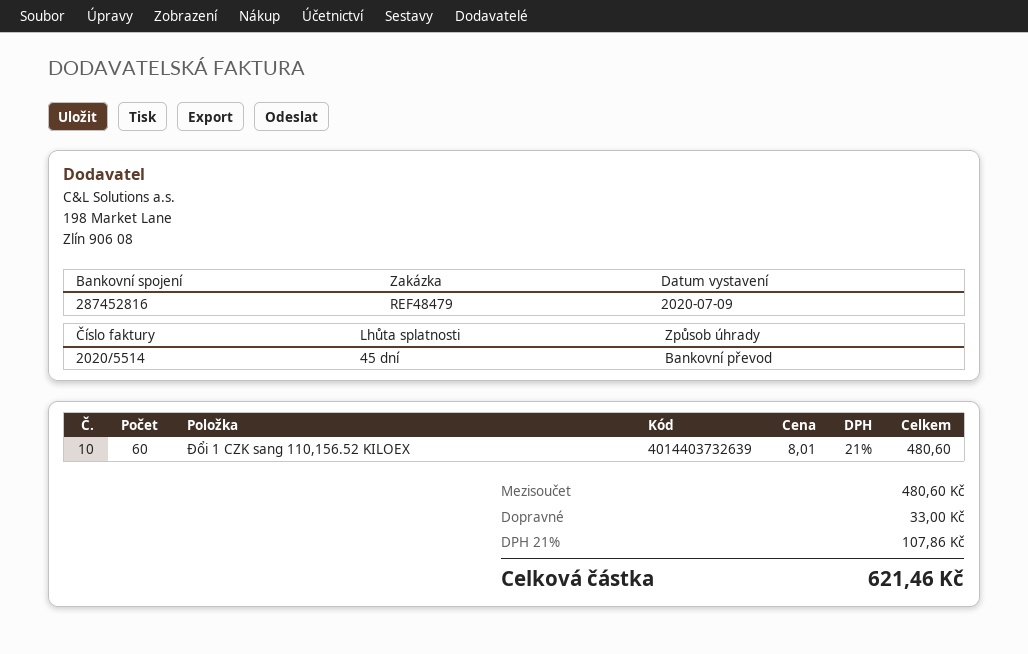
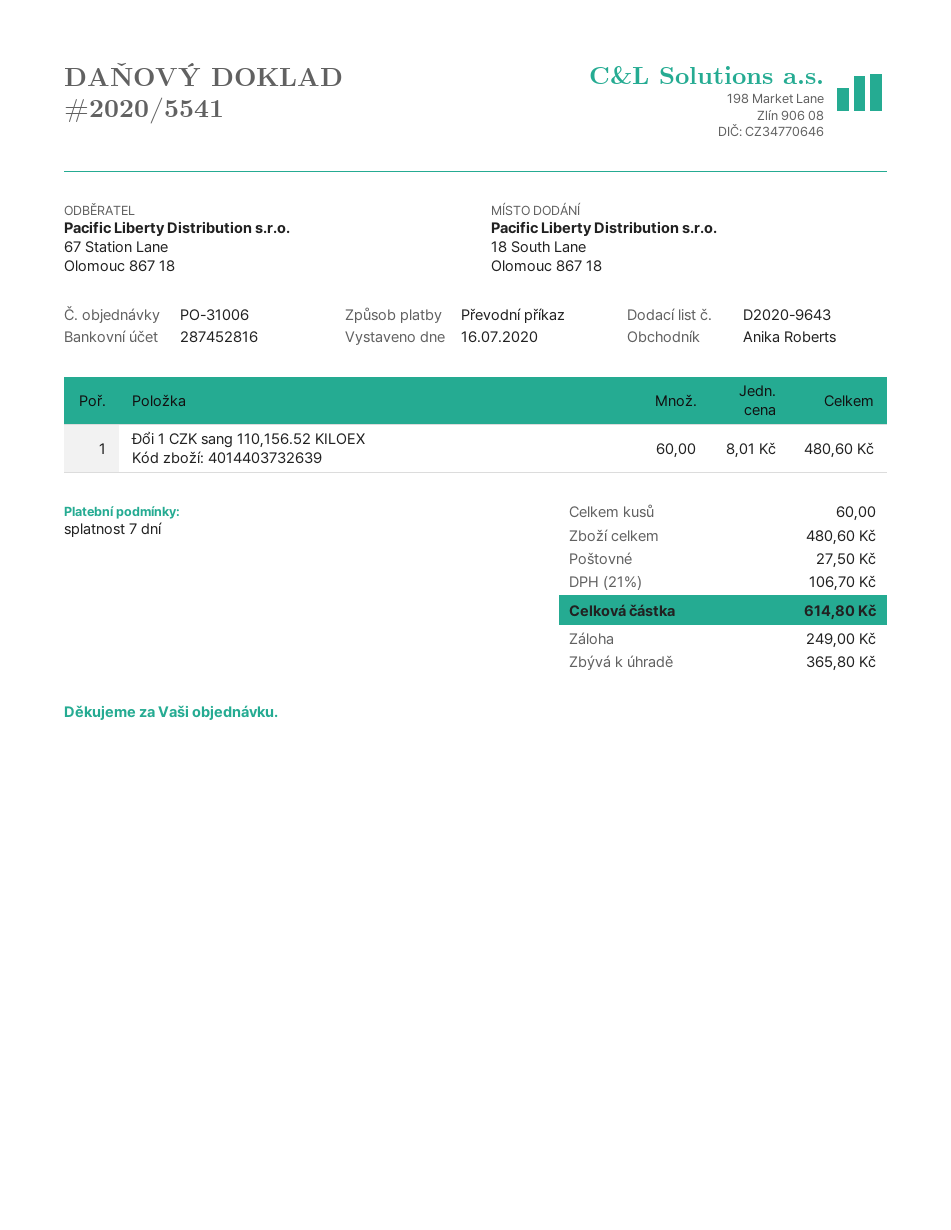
invoice number: 2020/5514 -> 2020/5541
invoice date: 2020-07-09 -> 2020-07-16
payment terms: 45 days -> 7 days
shipping: 33.00 -> 27.50
tax: 21% = 107.86 -> 21% = 106.70
total: 621.46 -> 614.80

